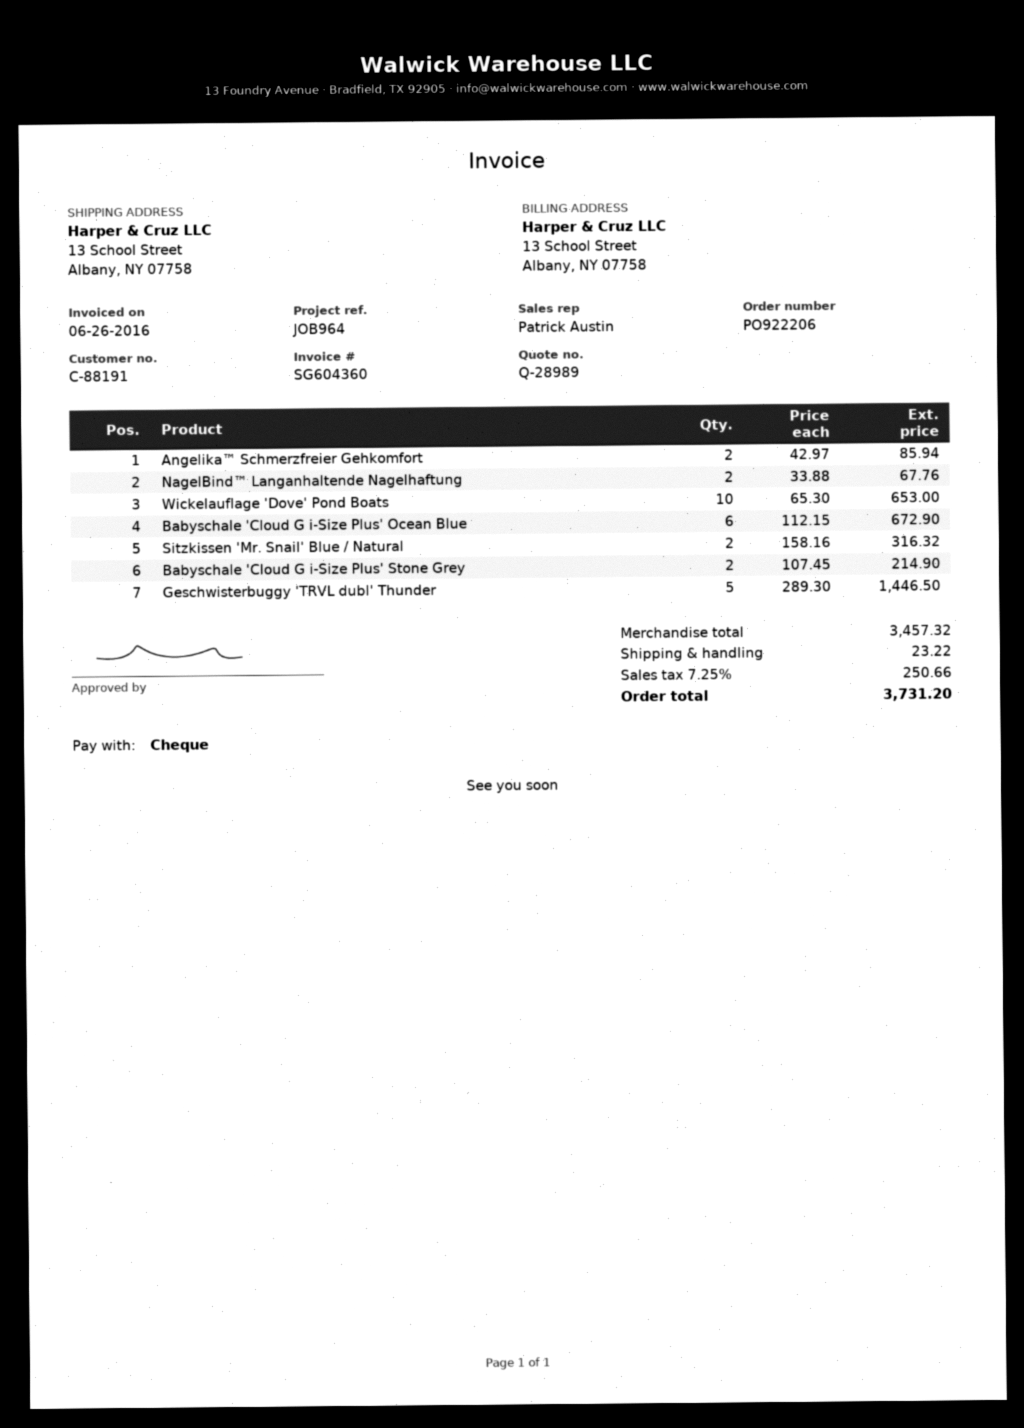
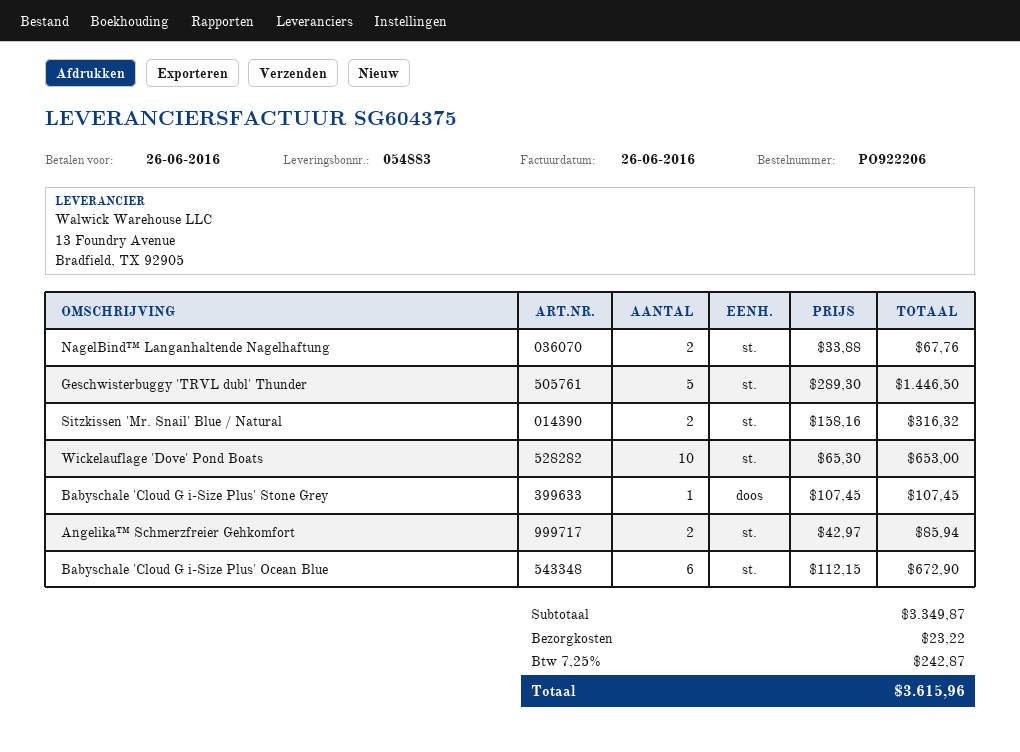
invoice number: SG604360 -> SG604375
Babyschale 'Cloud G i-Size Plus' Stone Grey: 2 x 107.45 = 214.90 -> 1 x 107.45 = 107.45
subtotal: 3457.32 -> 3349.87
tax: 7.25% = 250.66 -> 7.25% = 242.87
total: 3731.20 -> 3615.96

